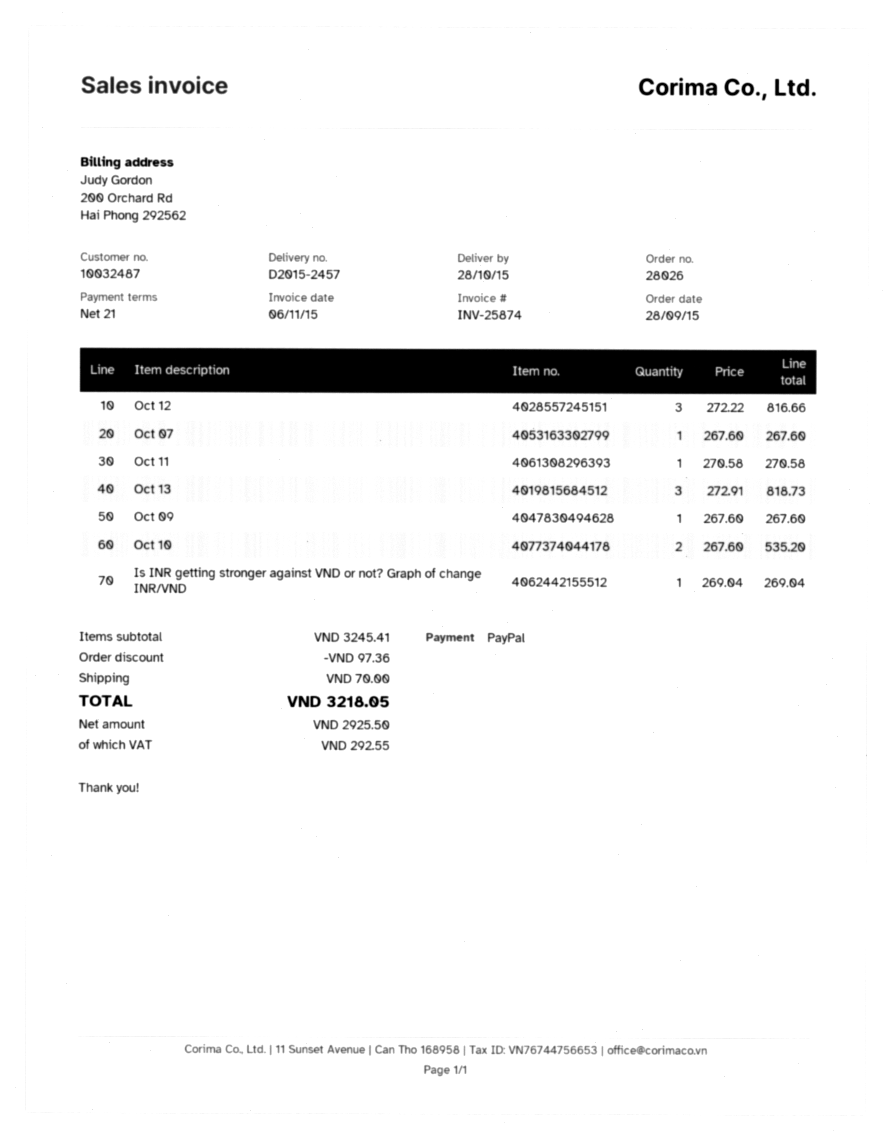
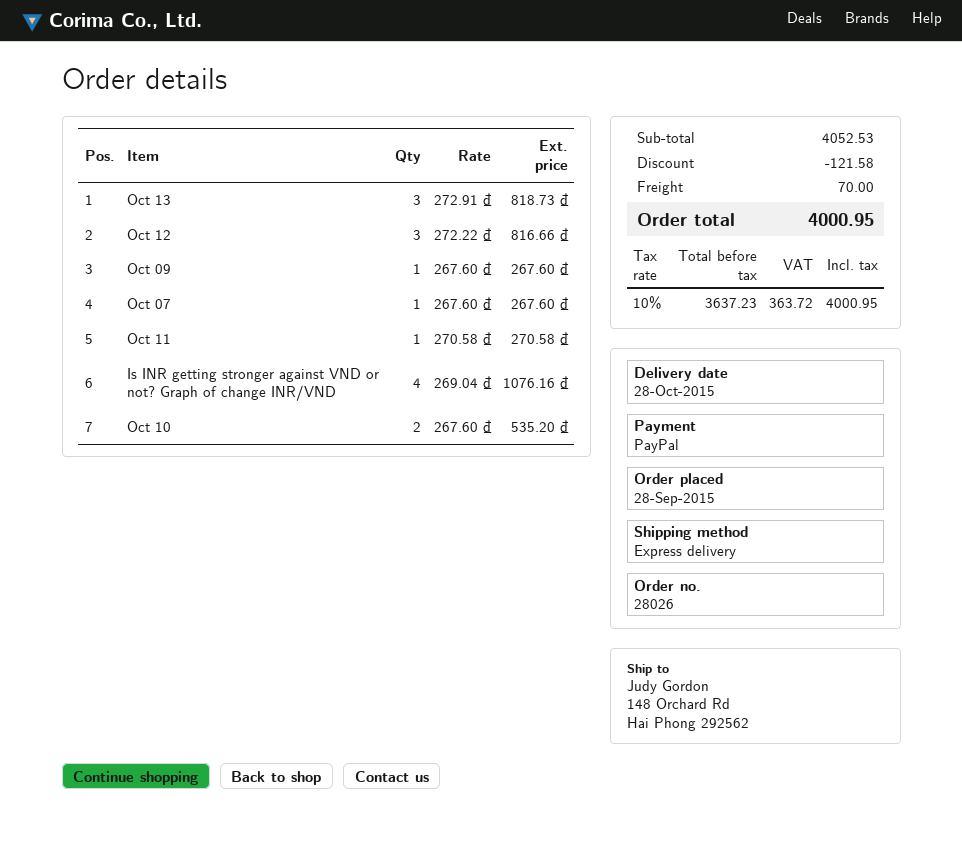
Is INR getting stronger against VND or not? Graph of change INR/VND: 1 x 269.04 = 269.04 -> 4 x 269.04 = 1076.16
subtotal: 3245.41 -> 4052.53
discount: 97.36 -> 121.58
net: 2925.50 -> 3637.23
tax: 292.55 -> 363.72
total: 3218.05 -> 4000.95

